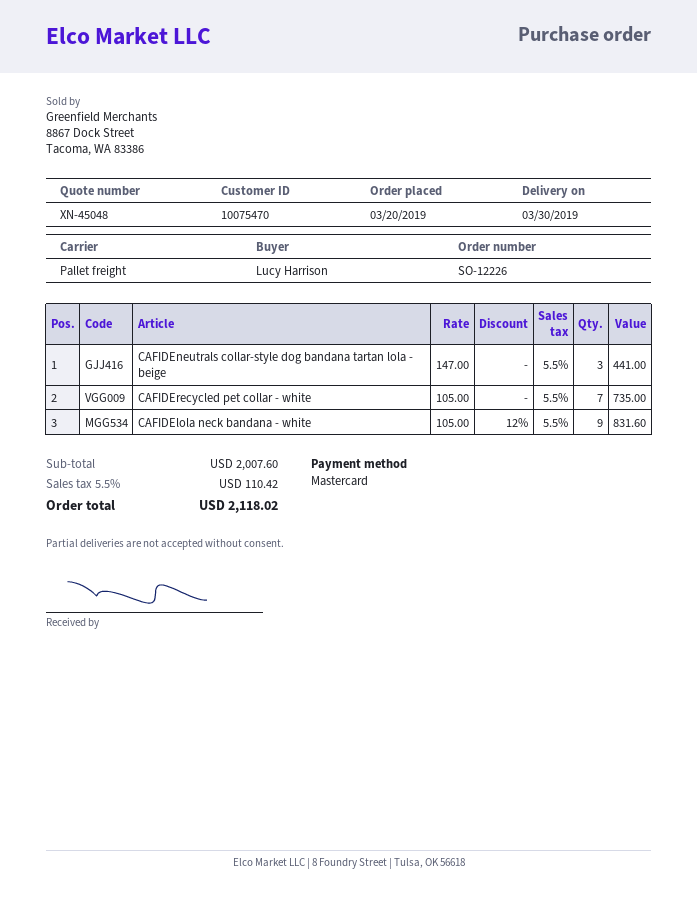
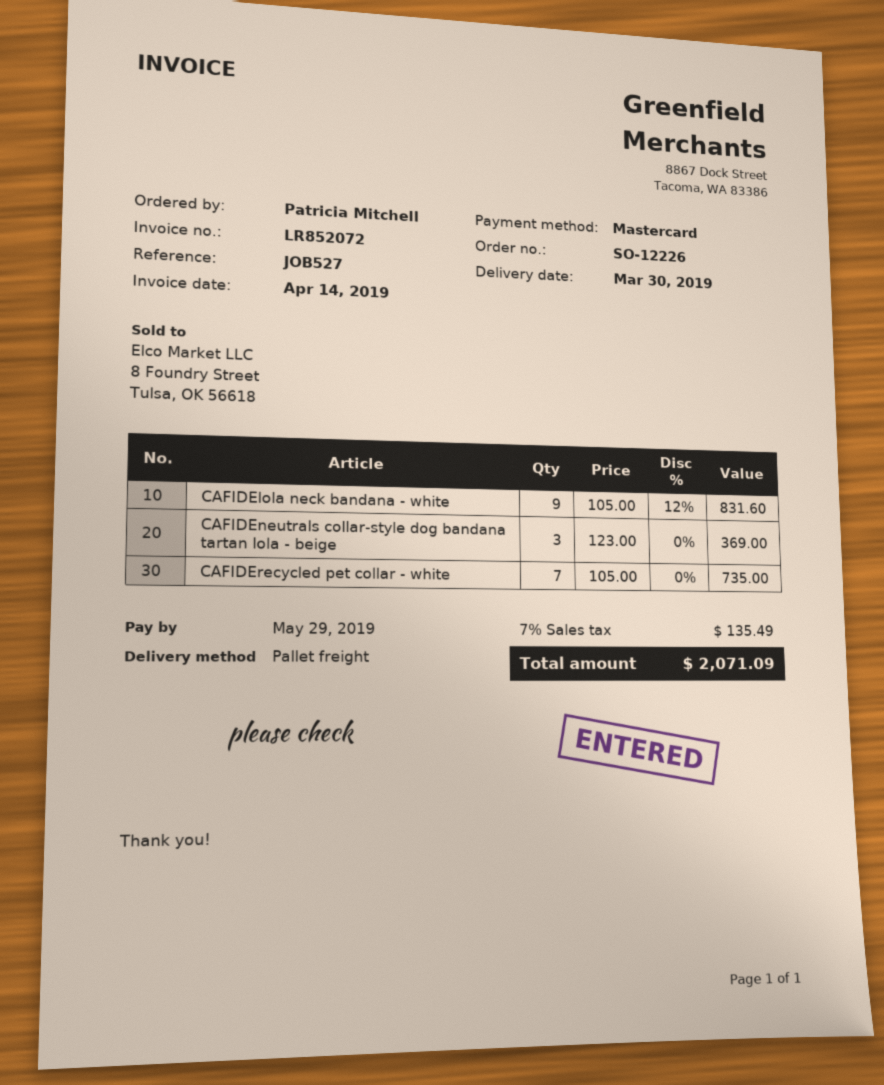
ordered by: Lucy Harrison -> Patricia Mitchell
CAFIDEneutrals collar-style dog bandana tartan lola - beige: 3 x 147.00 = 441.00 -> 3 x 123.00 = 369.00
tax: 5.5% = 110.42 -> 7% = 135.49
total: 2118.02 -> 2071.09

